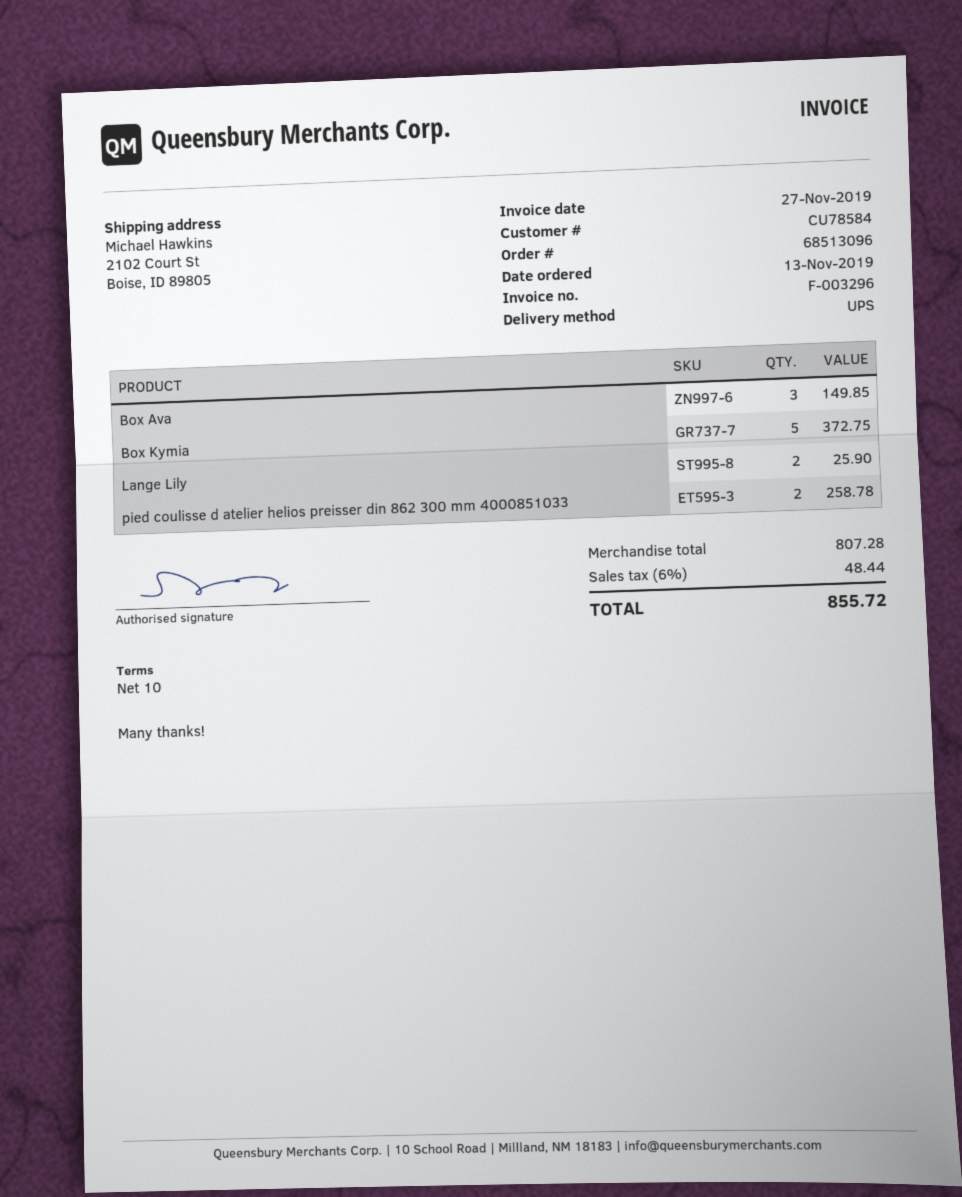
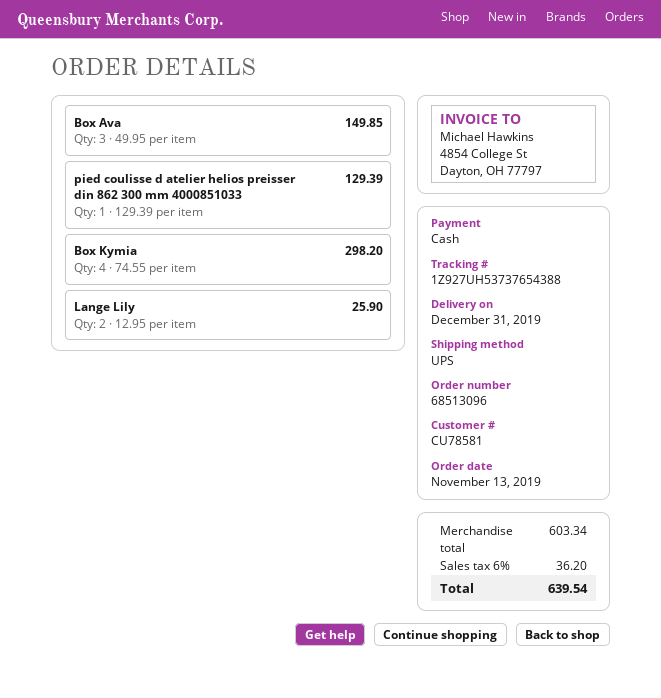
customer number: CU78584 -> CU78581
Box Kymia: 5 for 372.75 -> 4 for 298.20
pied coulisse d atelier helios preisser din 862 300 mm 4000851033: 2 for 258.78 -> 1 for 129.39
subtotal: 807.28 -> 603.34
tax: 6% = 48.44 -> 6% = 36.20
total: 855.72 -> 639.54

